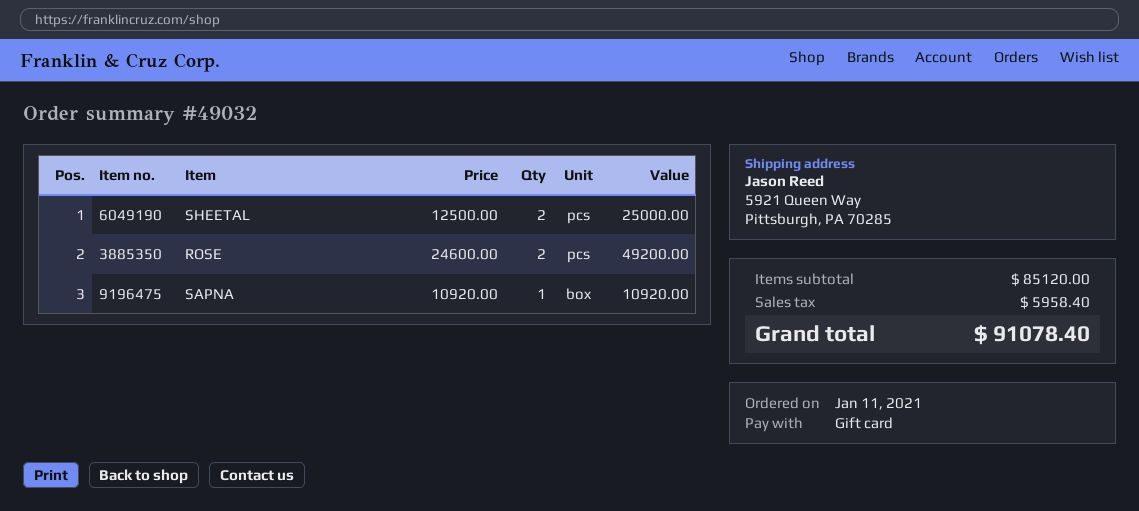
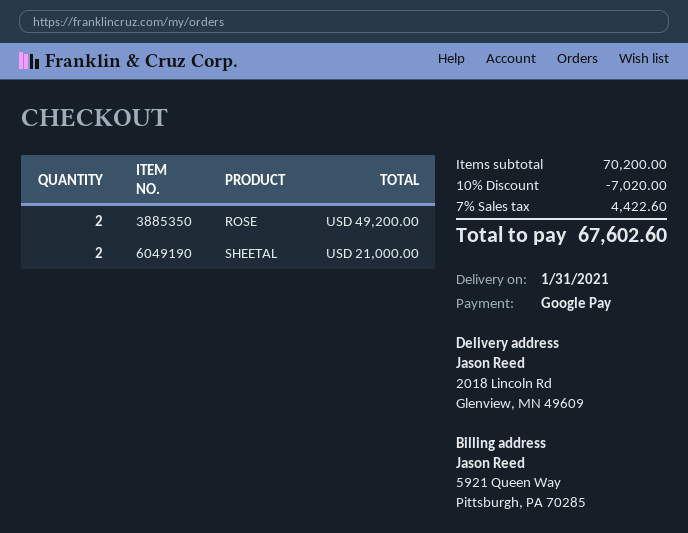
payment method: gift card -> Google Pay
ship to: 5921 Queen Way, Pittsburgh, PA 70285 -> 2018 Lincoln Rd, Glenview, MN 49609
SHEETAL: 2 for 25000.00 -> 2 for 21000.00
SAPNA: 1 for 10920.00 -> none
subtotal: 85120.00 -> 70200.00
discount: none -> 10% = 7020.00
tax: 5958.40 -> 4422.60
total: 91078.40 -> 67602.60

